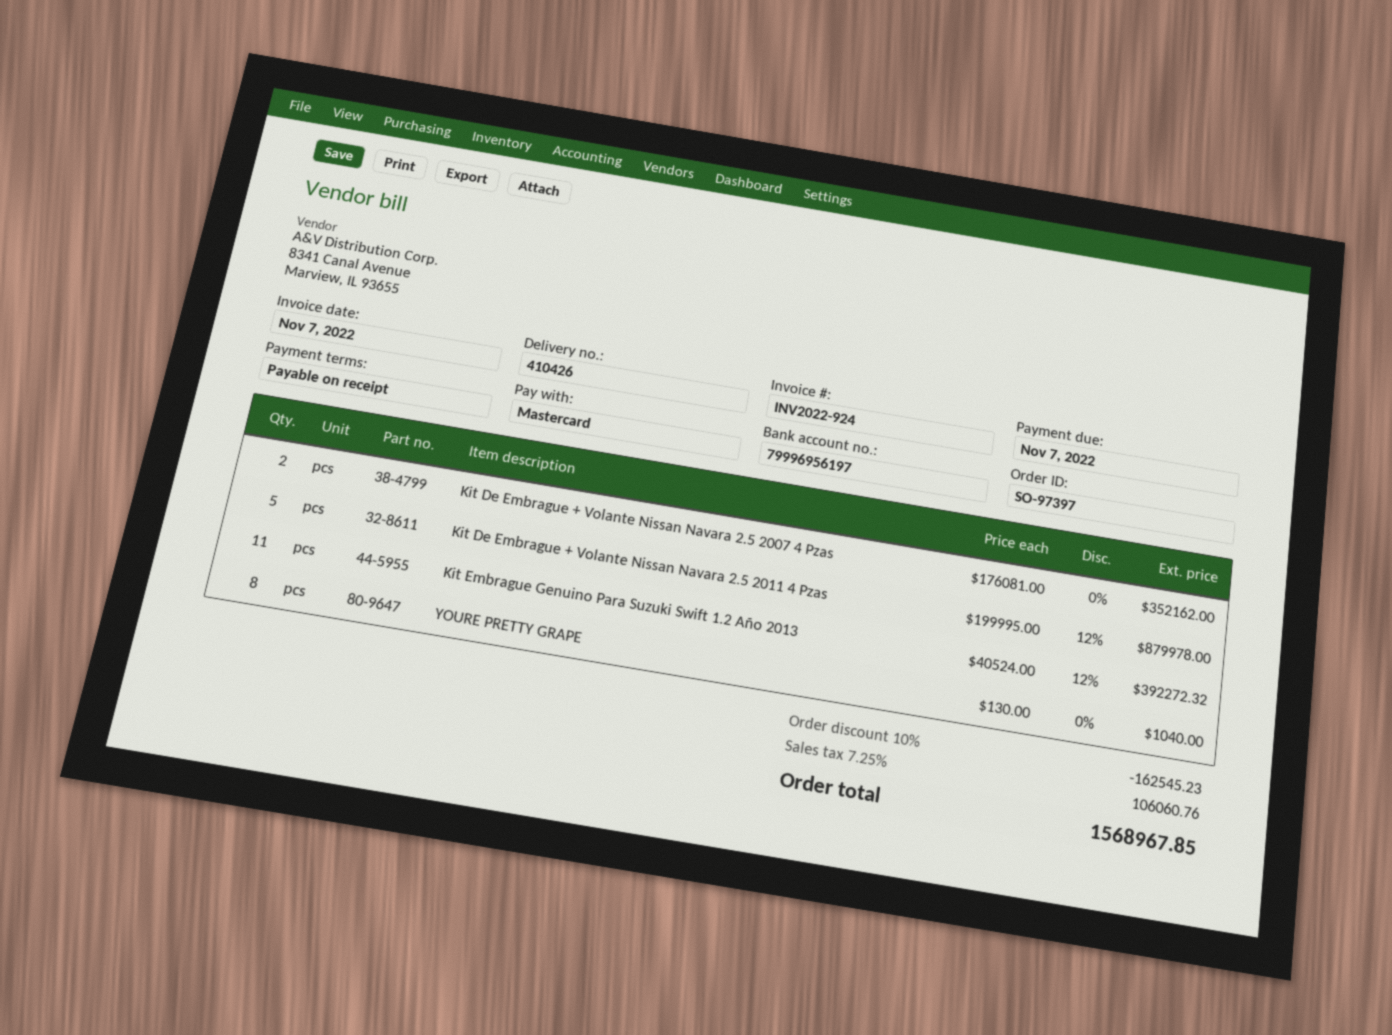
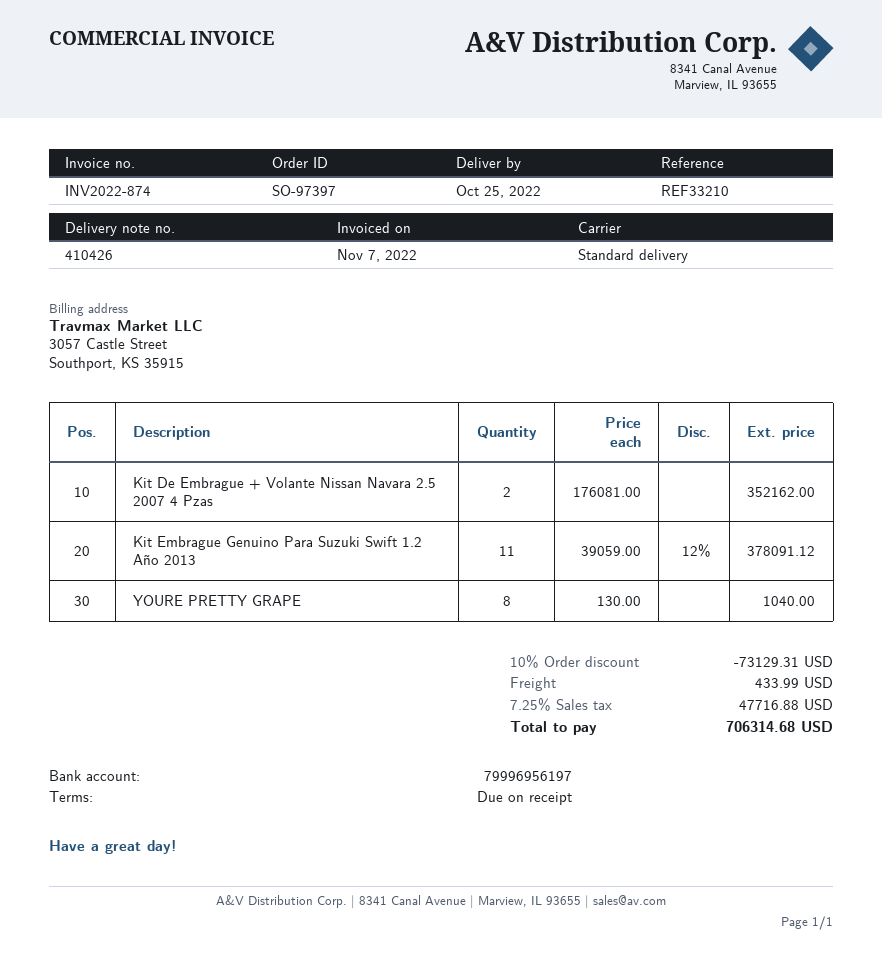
invoice number: INV2022-924 -> INV2022-874
Kit De Embrague + Volante Nissan Navara 2.5 2011 4 Pzas: 5 x 199995.00 - 12% = 879978.00 -> none
Kit Embrague Genuino Para Suzuki Swift 1.2 Año 2013: 11 x 40524.00 - 12% = 392272.32 -> 11 x 39059.00 - 12% = 378091.12
discount: 10% = 162545.23 -> 10% = 73129.31
shipping: none -> 433.99
tax: 7.25% = 106060.76 -> 7.25% = 47716.88
total: 1568967.85 -> 706314.68

